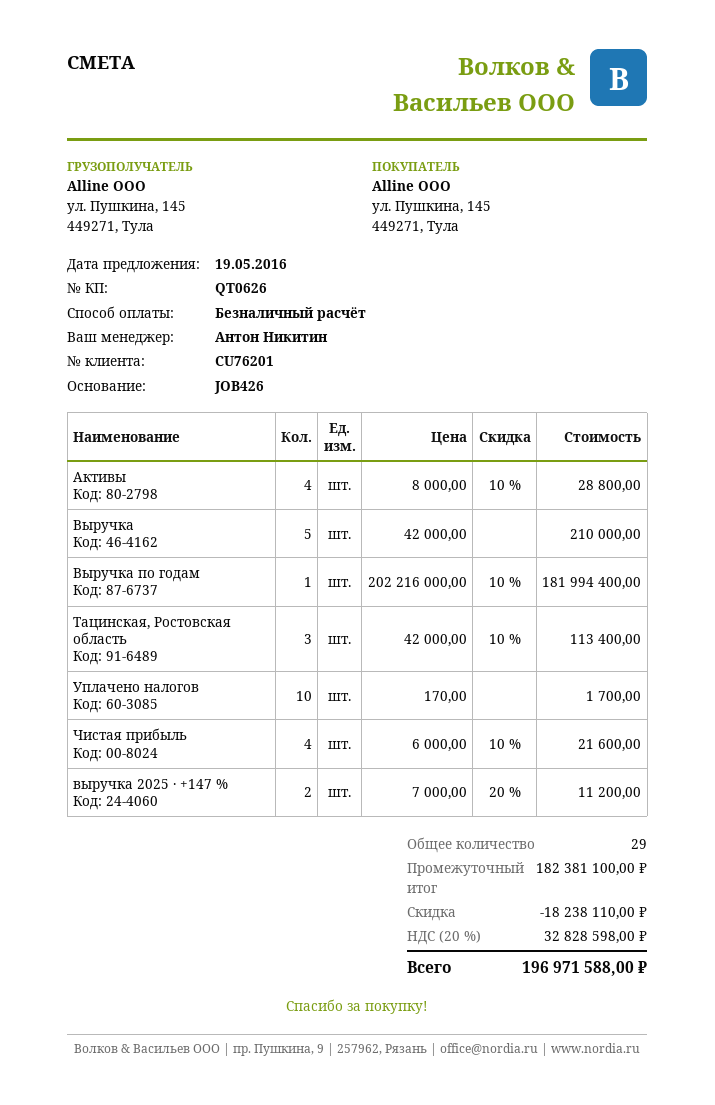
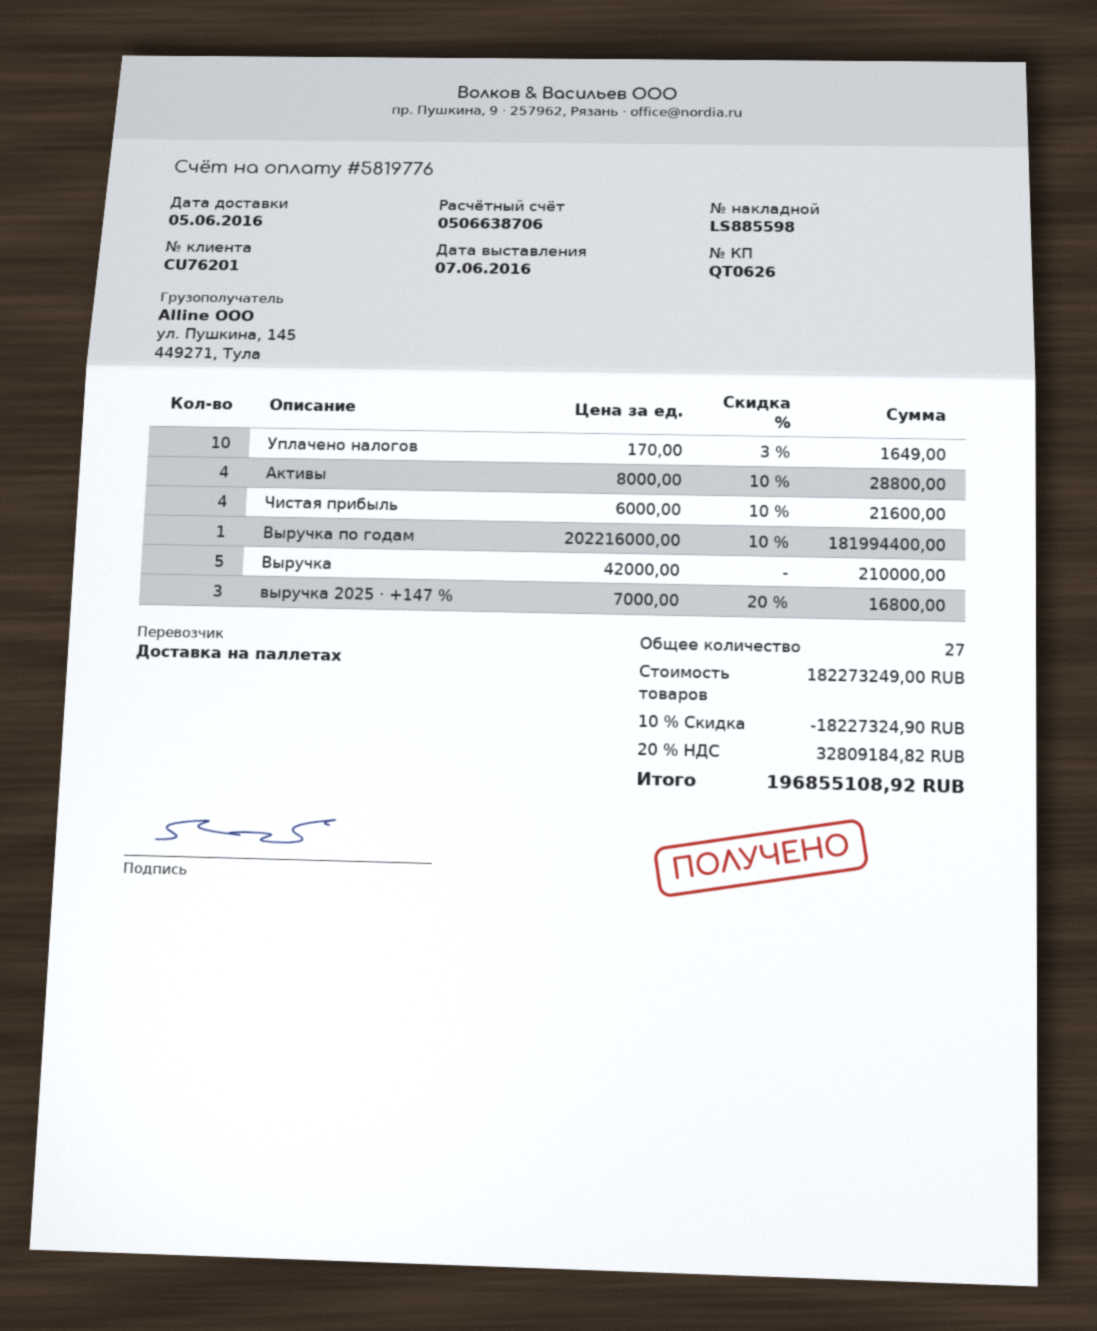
Тацинская, Ростовская область: 3 x 42000.00 - 10% = 113400.00 -> none
Уплачено налогов: 10 x 170.00 = 1700.00 -> 10 x 170.00 - 3% = 1649.00
выручка 2025 · +147 %: 2 x 7000.00 - 20% = 11200.00 -> 3 x 7000.00 - 20% = 16800.00
total quantity: 29 -> 27
subtotal: 182381100.00 -> 182273249.00
discount: 18238110.00 -> 18227324.90
tax: 20% = 32828598.00 -> 20% = 32809184.82
total: 196971588.00 -> 196855108.92

